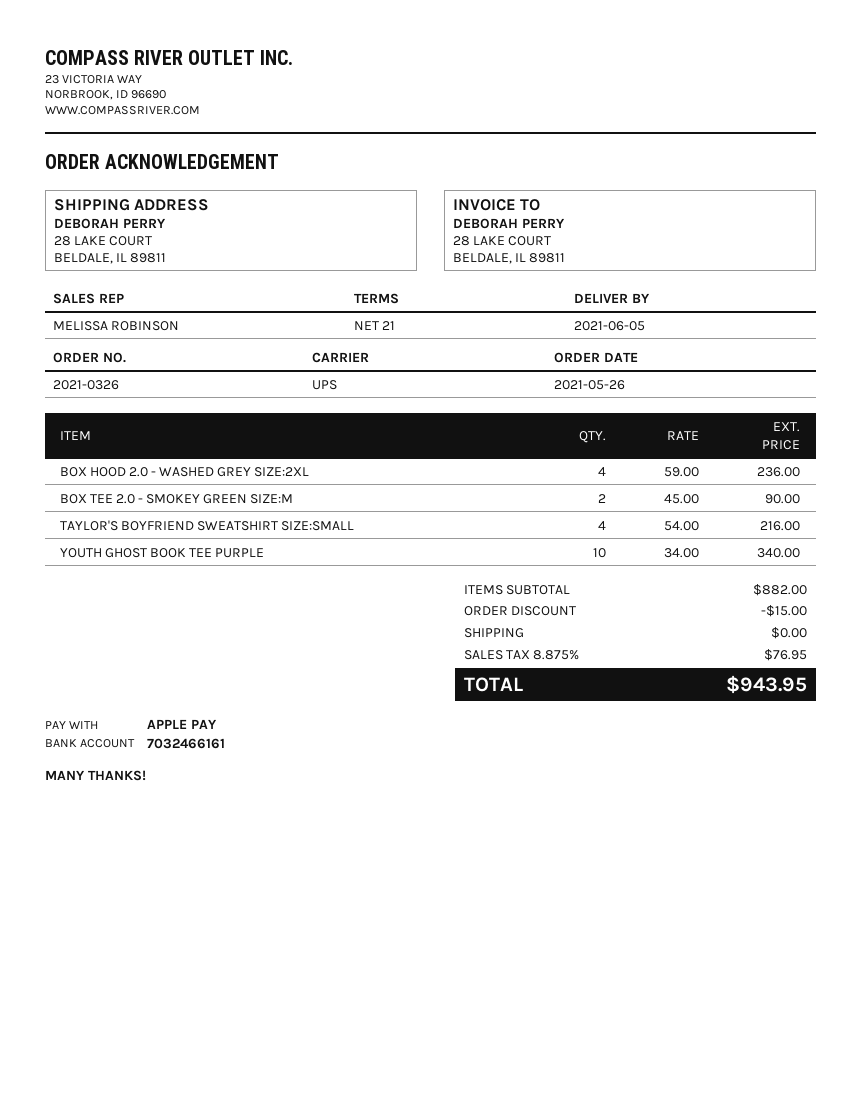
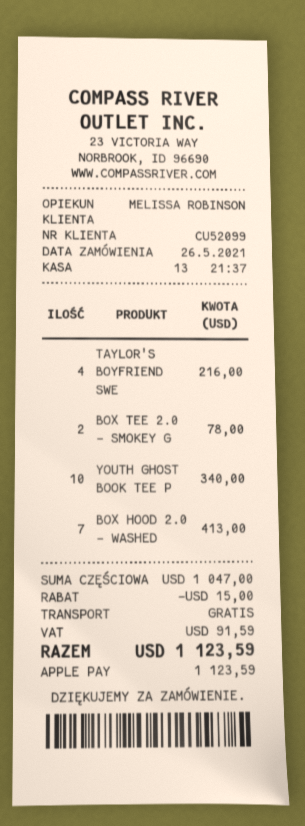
BOX HOOD 2.0 - WASHED GREY SIZE:2XL: 4 for 236.00 -> 7 for 413.00
BOX TEE 2.0 - SMOKEY GREEN SIZE:M: 2 for 90.00 -> 2 for 78.00
subtotal: 882.00 -> 1047.00
tax: 76.95 -> 91.59
total: 943.95 -> 1123.59

